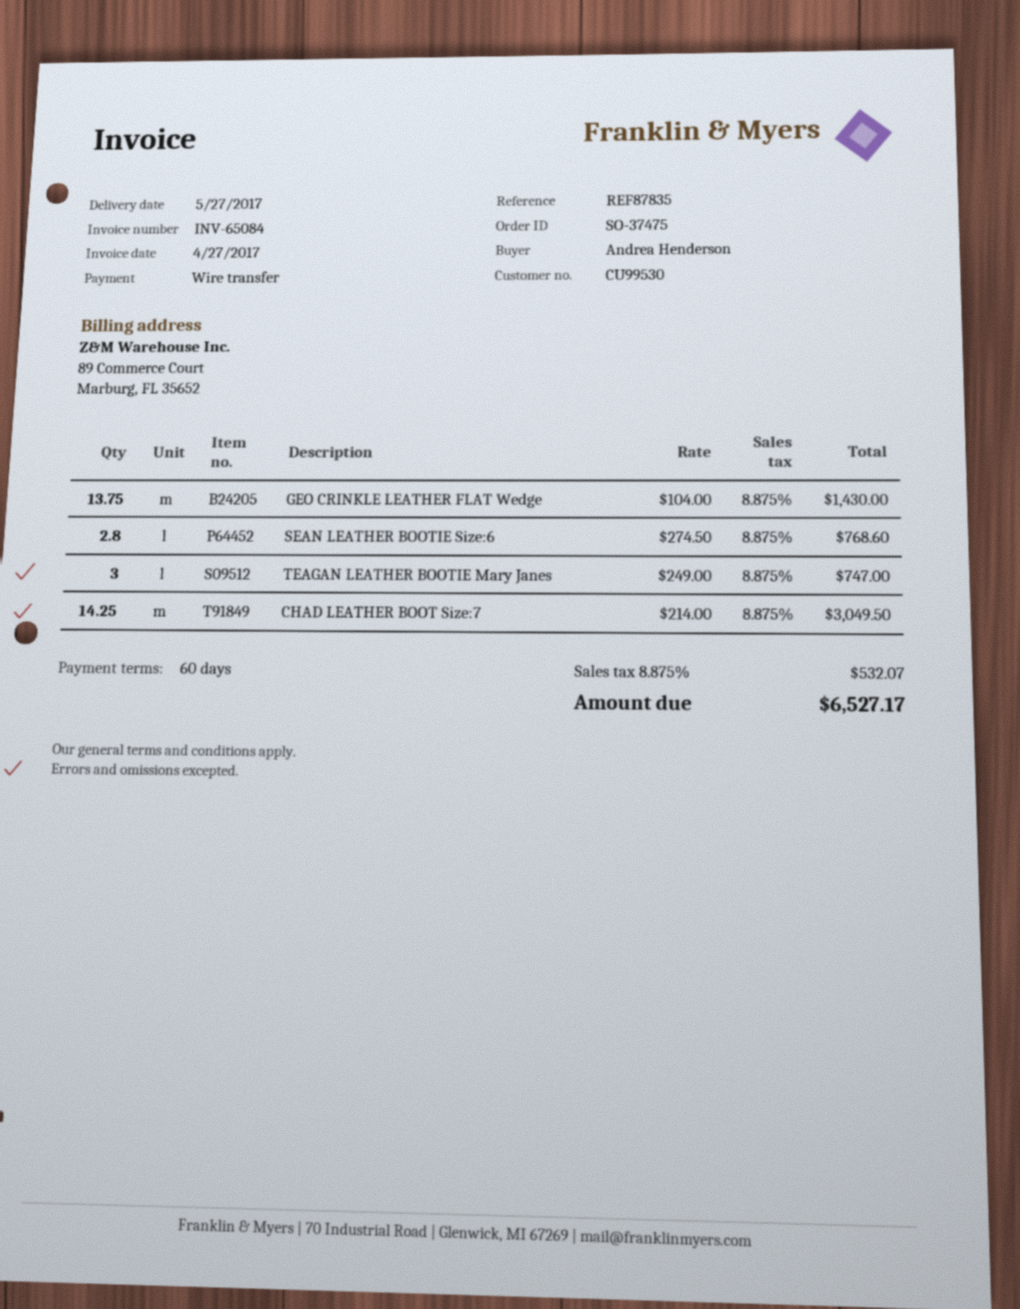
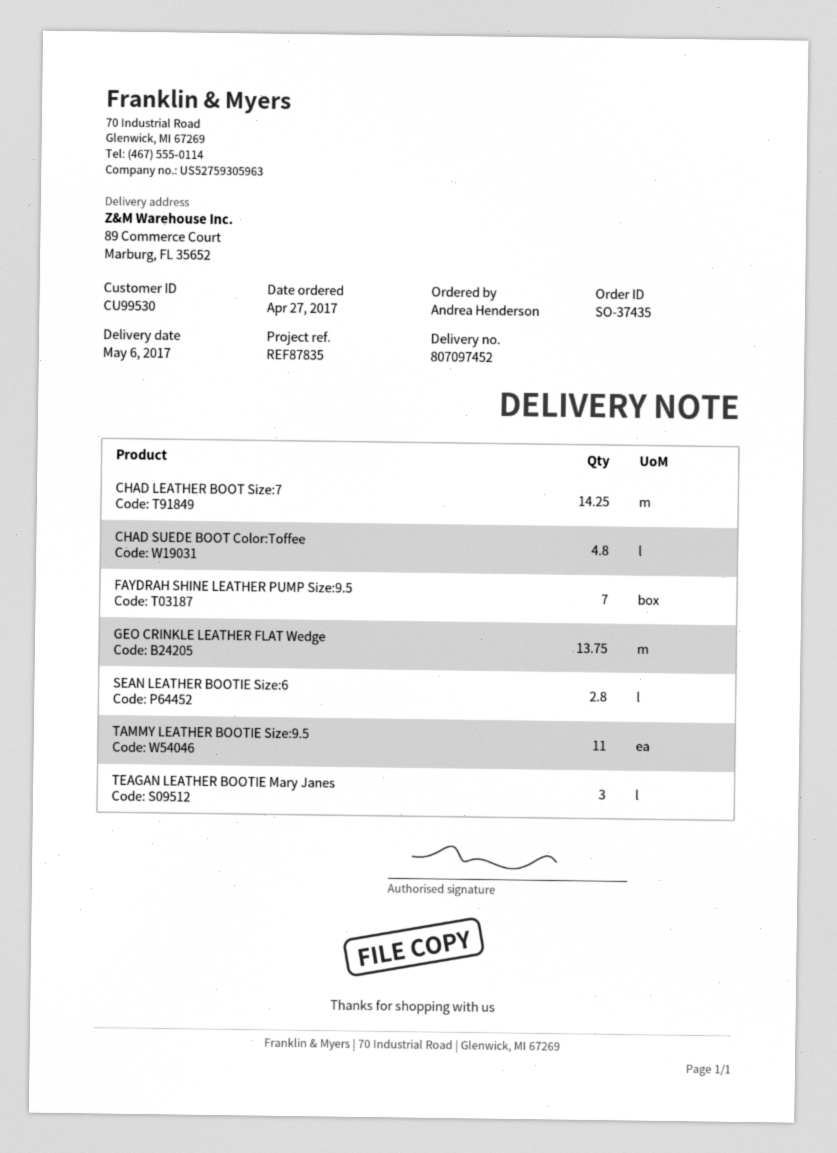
order number: SO-37475 -> SO-37435
delivery date: 2017-05-27 -> 2017-05-06
CHAD SUEDE BOOT Color:Toffee: none -> 4.8
FAYDRAH SHINE LEATHER PUMP Size:9.5: none -> 7
TAMMY LEATHER BOOTIE Size:9.5: none -> 11

